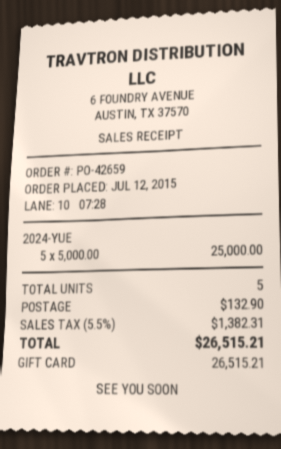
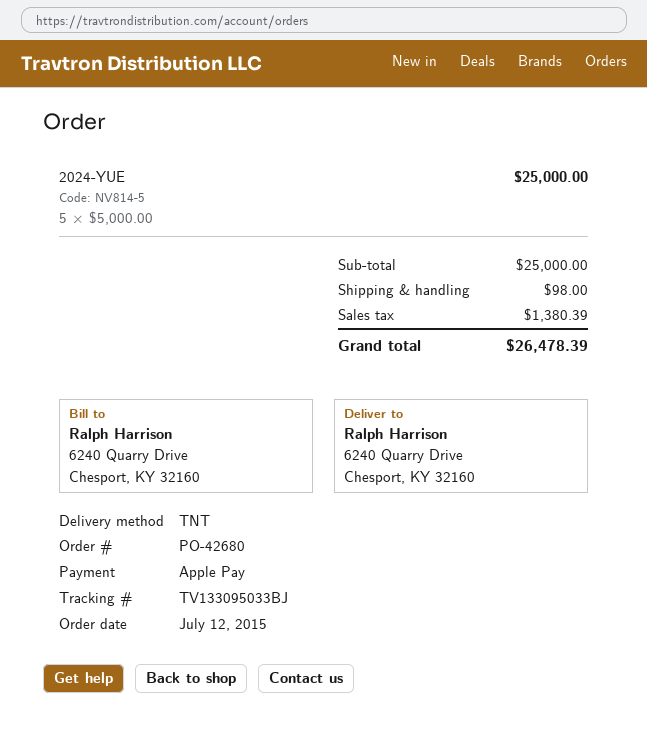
order number: PO-42659 -> PO-42680
payment method: gift card -> Apple Pay
shipping: 132.90 -> 98.00
tax: 1382.31 -> 1380.39
total: 26515.21 -> 26478.39

